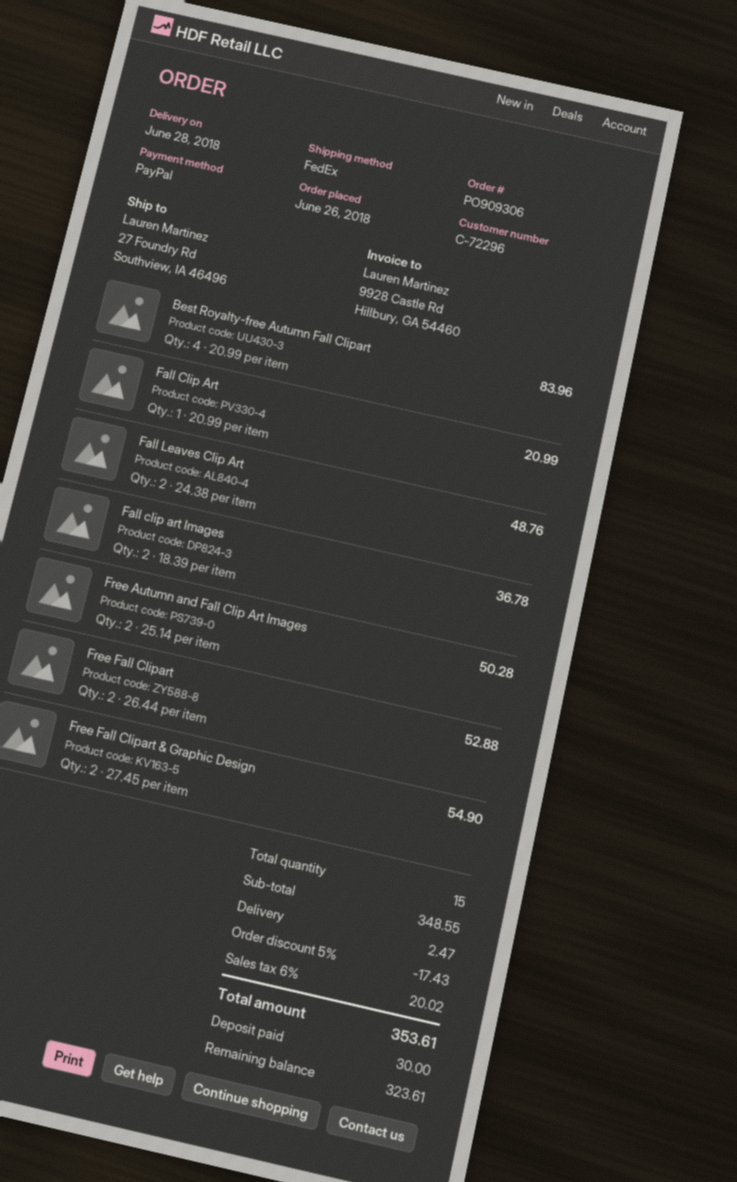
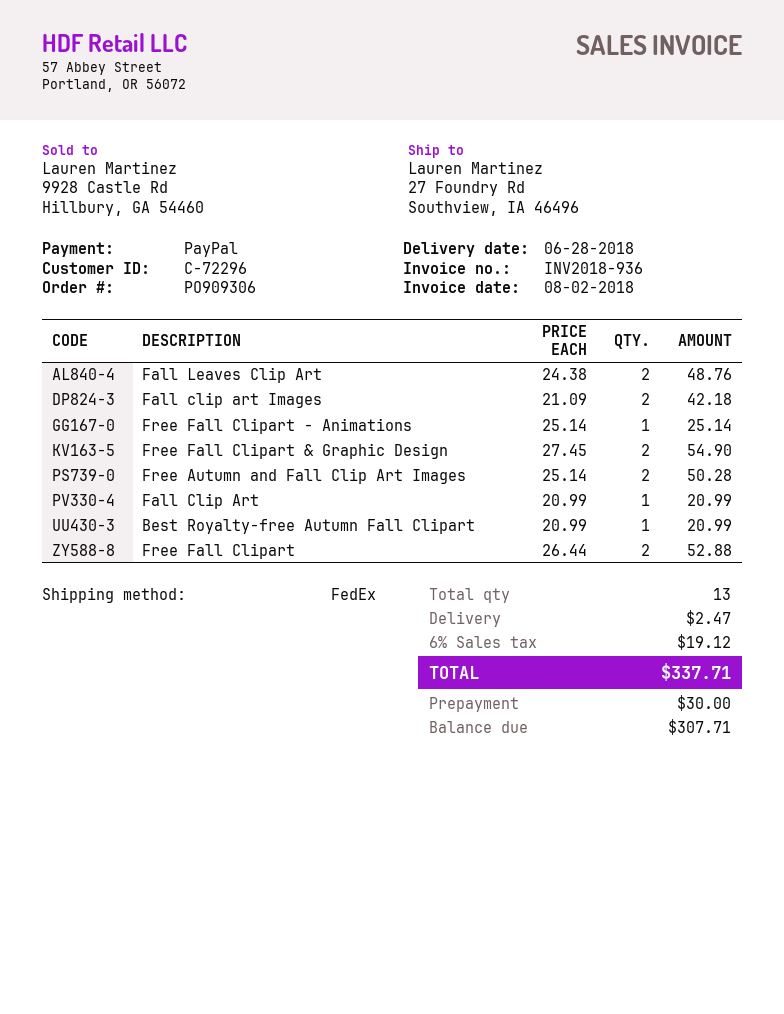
Best Royalty-free Autumn Fall Clipart: 4 x 20.99 = 83.96 -> 1 x 20.99 = 20.99
Fall clip art Images: 2 x 18.39 = 36.78 -> 2 x 21.09 = 42.18
Free Fall Clipart - Animations: none -> 1 x 25.14 = 25.14
total quantity: 15 -> 13
discount: 5% = 17.43 -> none
tax: 6% = 20.02 -> 6% = 19.12
total: 353.61 -> 337.71
balance: 323.61 -> 307.71

